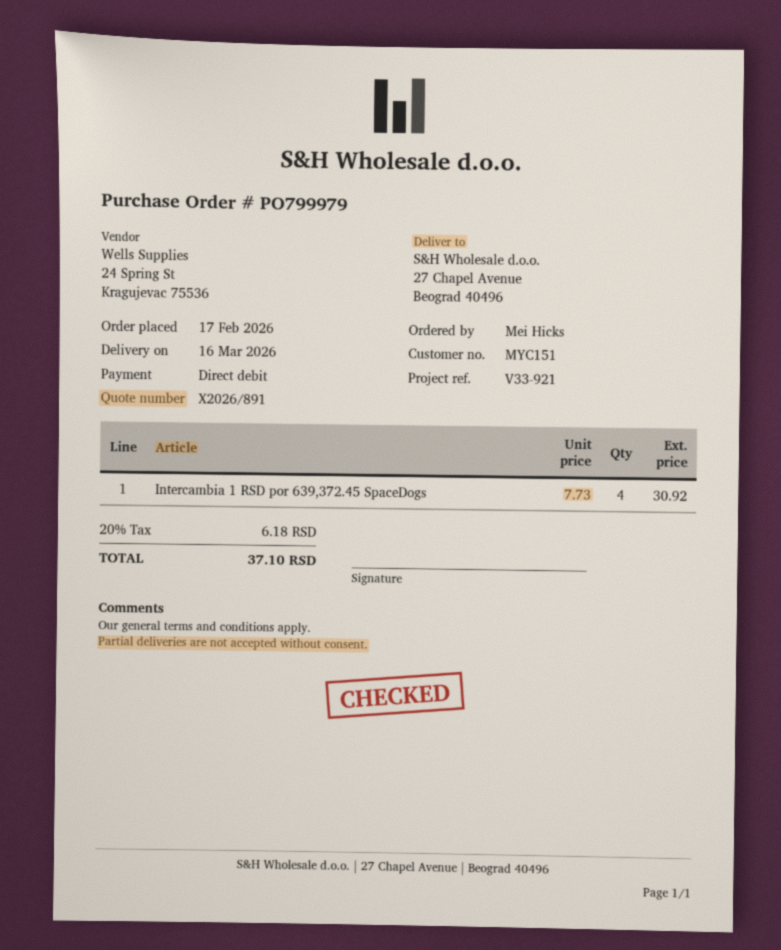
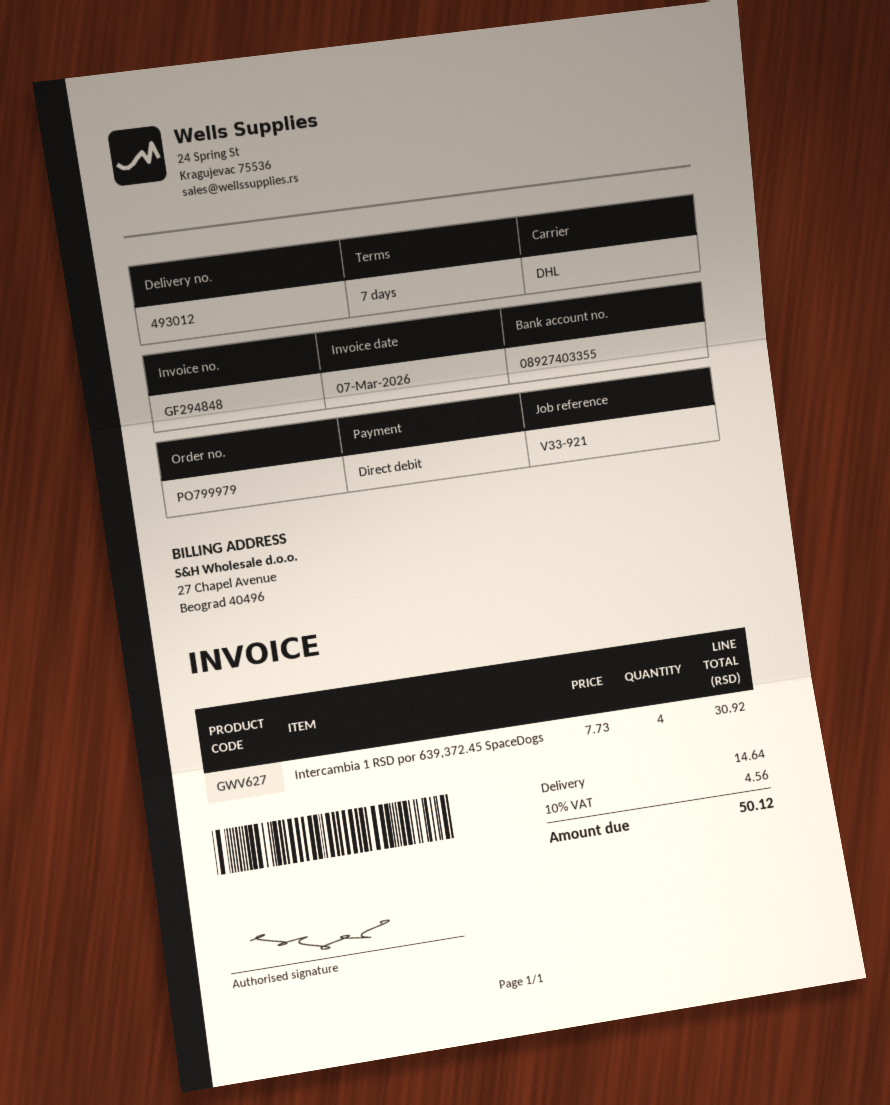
shipping: none -> 14.64
tax: 20% = 6.18 -> 10% = 4.56
total: 37.10 -> 50.12

